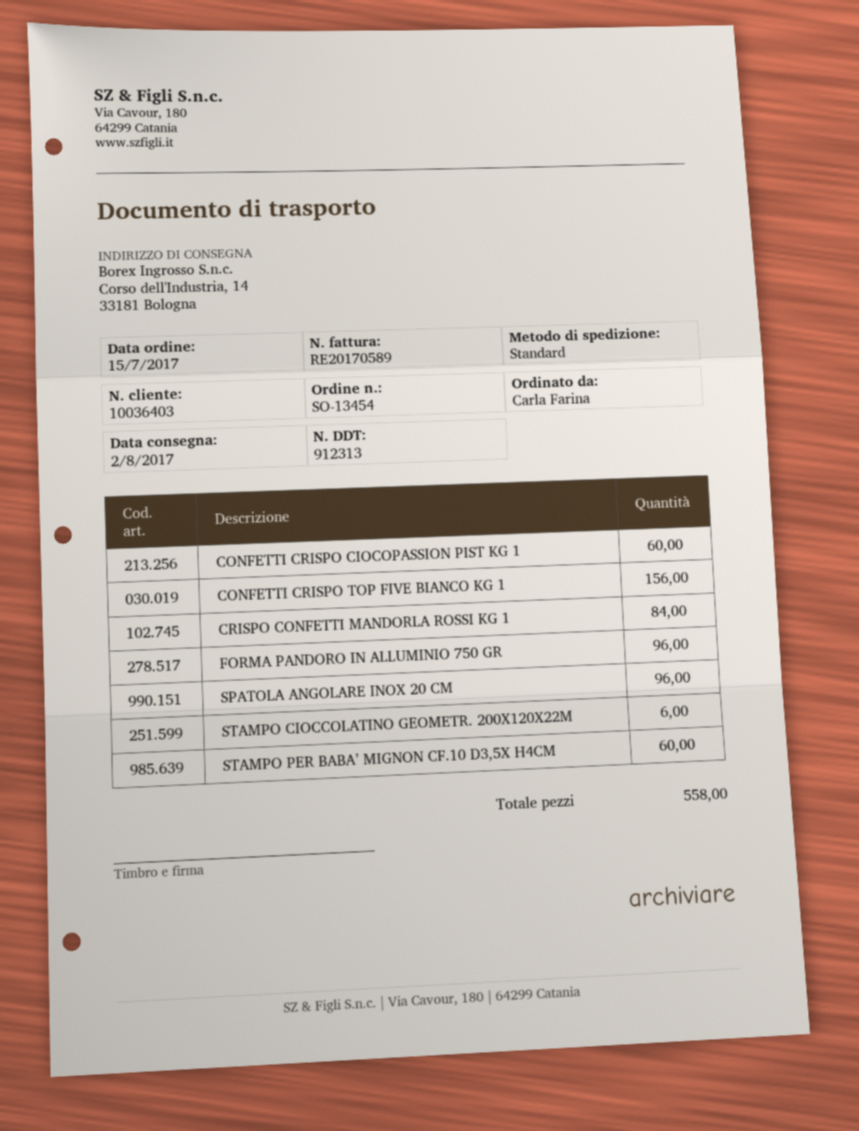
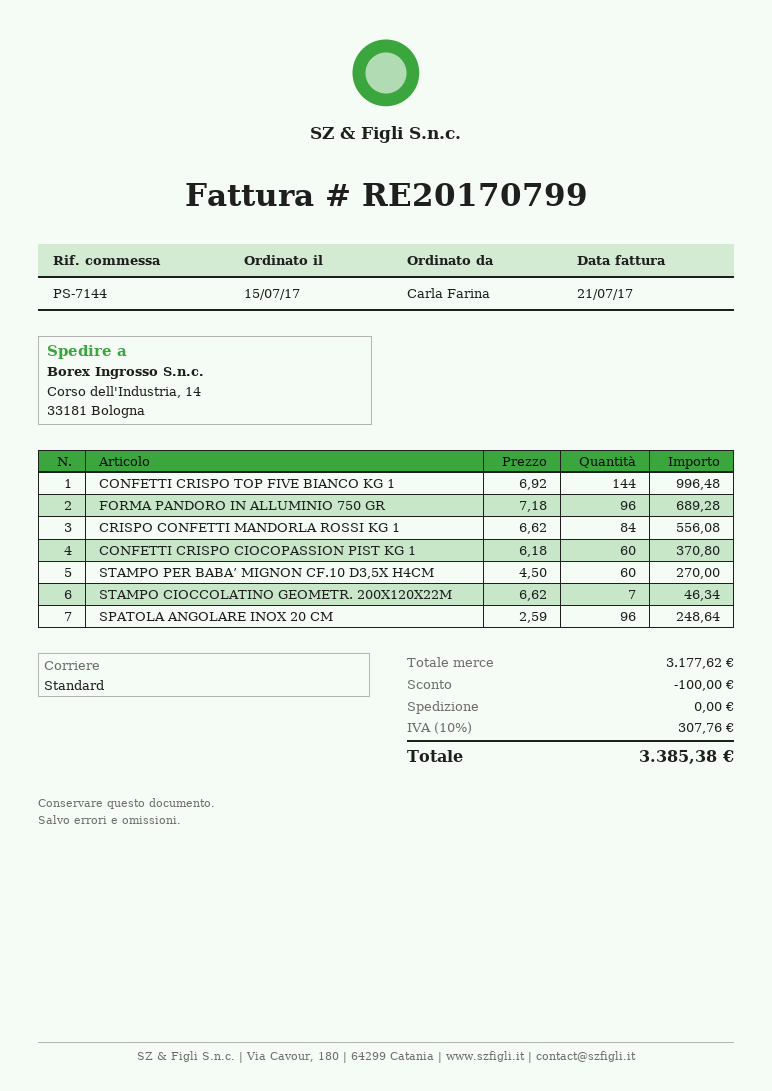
invoice number: RE20170589 -> RE20170799
CONFETTI CRISPO TOP FIVE BIANCO KG 1: 156 -> 144
STAMPO CIOCCOLATINO GEOMETR. 200X120X22M: 6 -> 7

